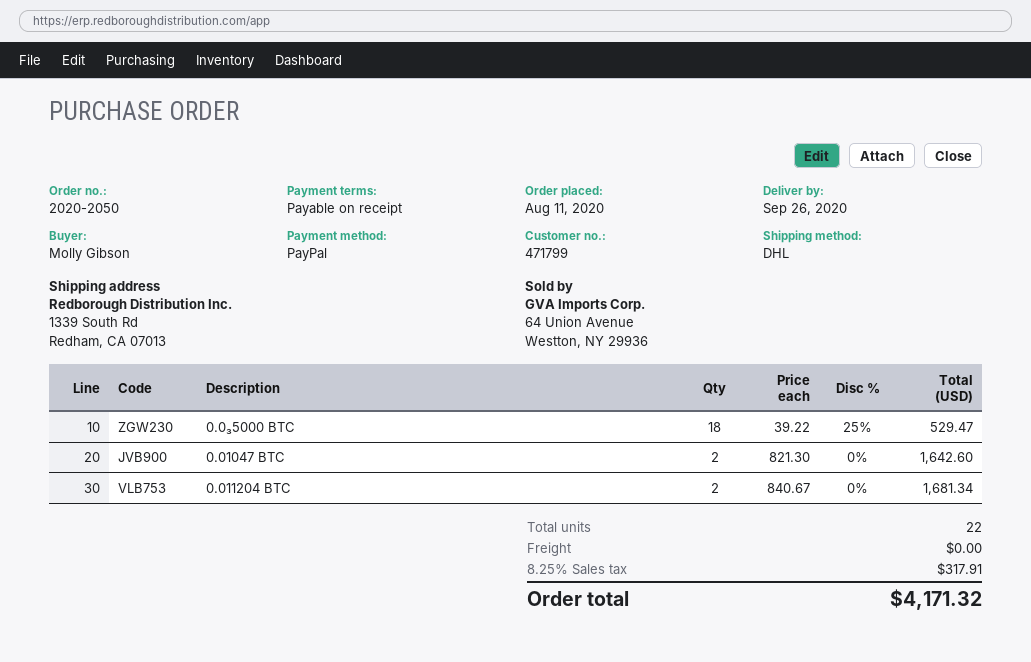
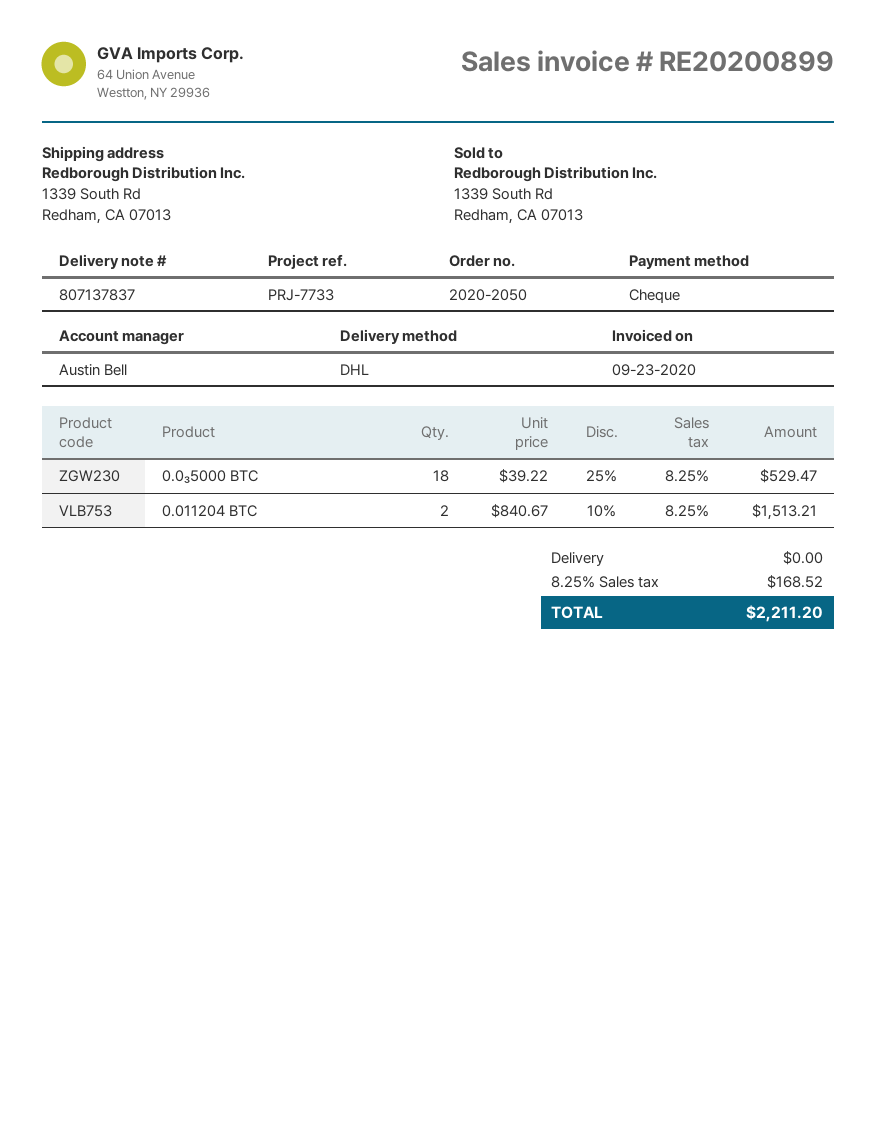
payment method: PayPal -> cheque
0.01047 BTC: 2 x 821.30 = 1642.60 -> none
0.011204 BTC: 2 x 840.67 = 1681.34 -> 2 x 840.67 - 10% = 1513.21
tax: 8.25% = 317.91 -> 8.25% = 168.52
total: 4171.32 -> 2211.20

